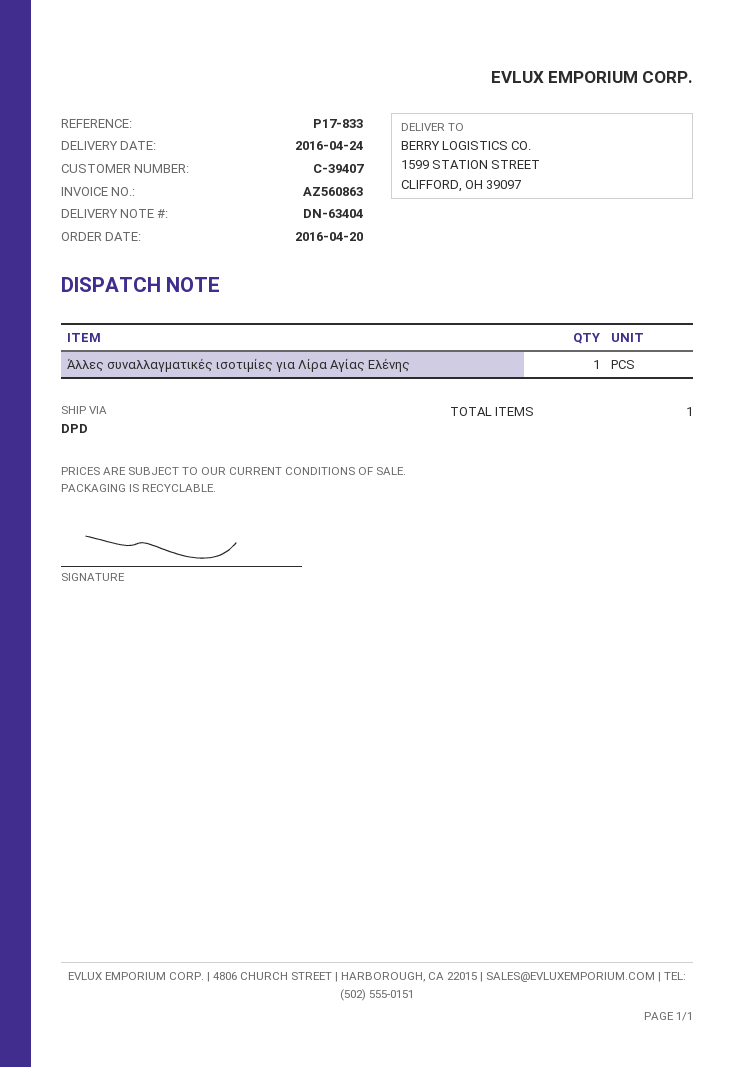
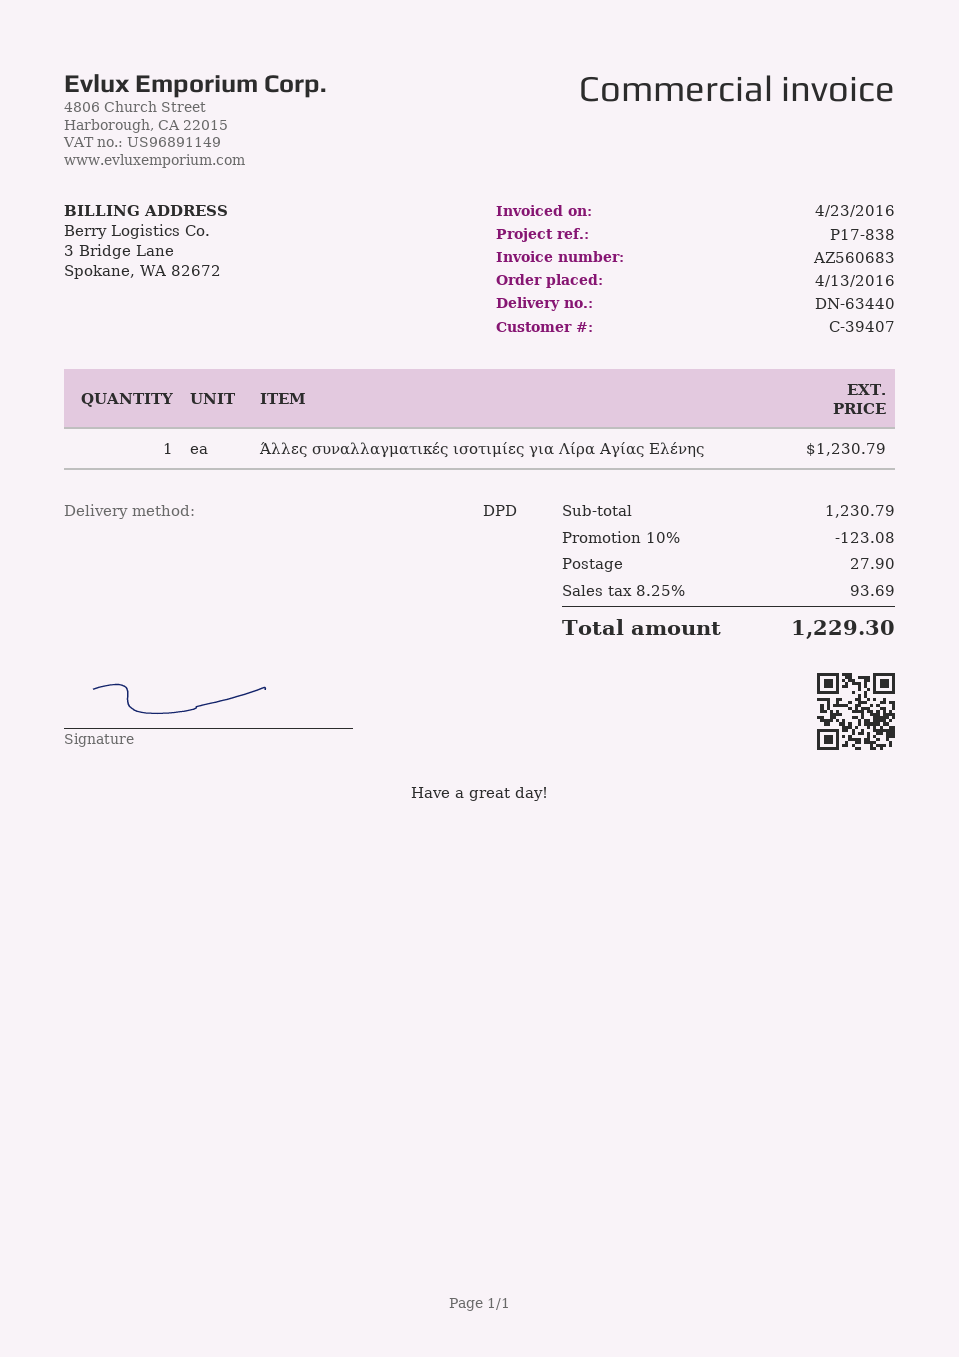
order date: 2016-04-20 -> 2016-04-13
delivery note number: DN-63404 -> DN-63440
invoice number: AZ560863 -> AZ560683
reference: P17-833 -> P17-838

